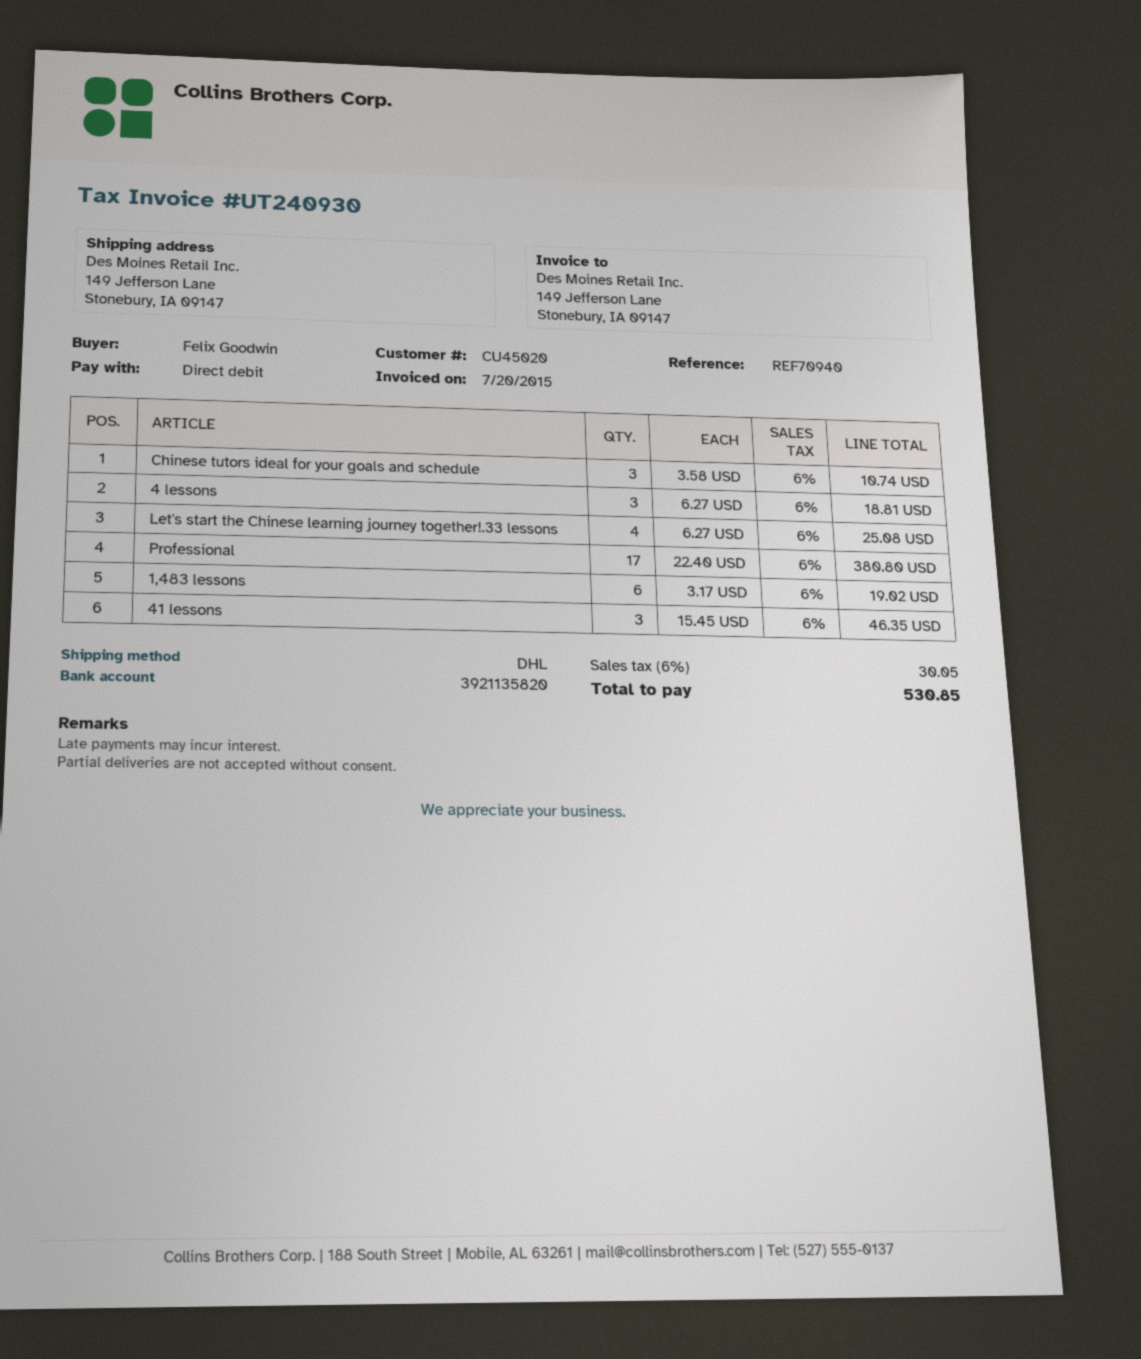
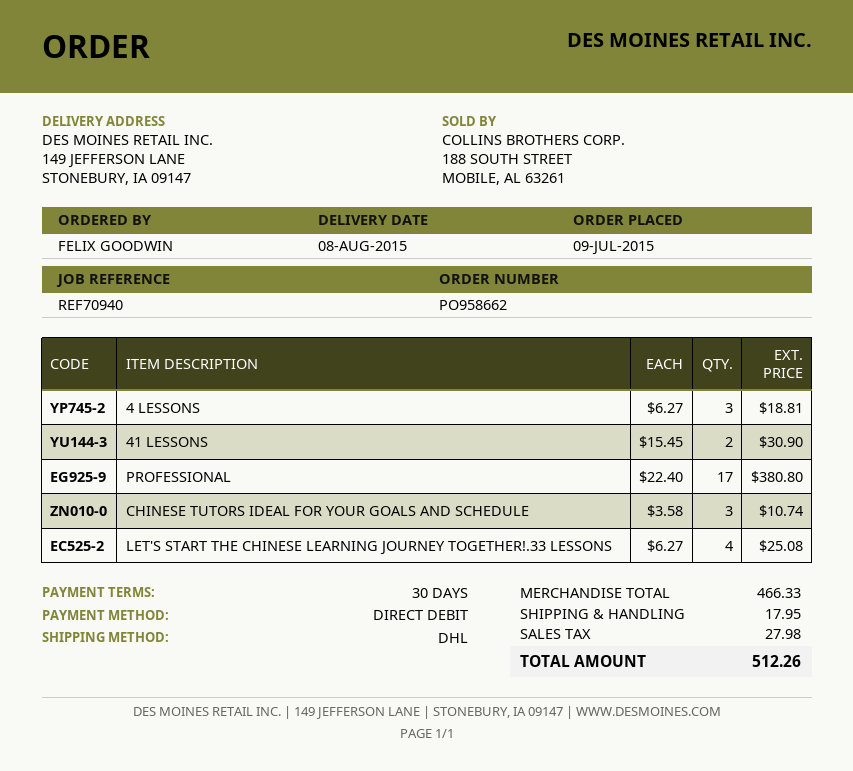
1,483 lessons: 6 x 3.17 = 19.02 -> none
41 lessons: 3 x 15.45 = 46.35 -> 2 x 15.45 = 30.90
shipping: none -> 17.95
tax: 30.05 -> 27.98
total: 530.85 -> 512.26

